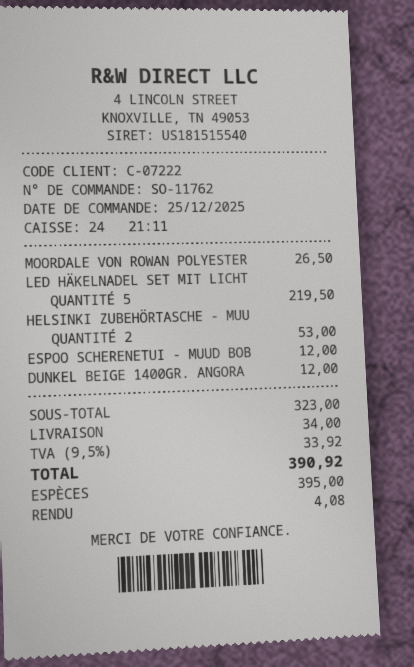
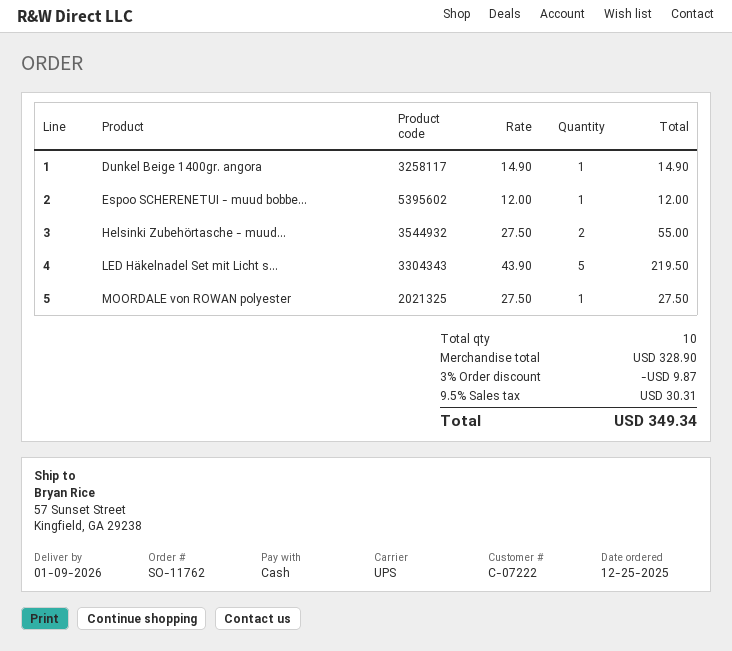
MOORDALE VON ROWAN POLYESTER: 1 for 26.50 -> 1 for 27.50
HELSINKI ZUBEHÖRTASCHE - MUU: 2 for 53.00 -> 2 for 55.00
DUNKEL BEIGE 1400GR. ANGORA: 1 for 12.00 -> 1 for 14.90
subtotal: 323.00 -> 328.90
discount: none -> 3% = 9.87
shipping: 34.00 -> none
tax: 9.5% = 33.92 -> 9.5% = 30.31
total: 390.92 -> 349.34

